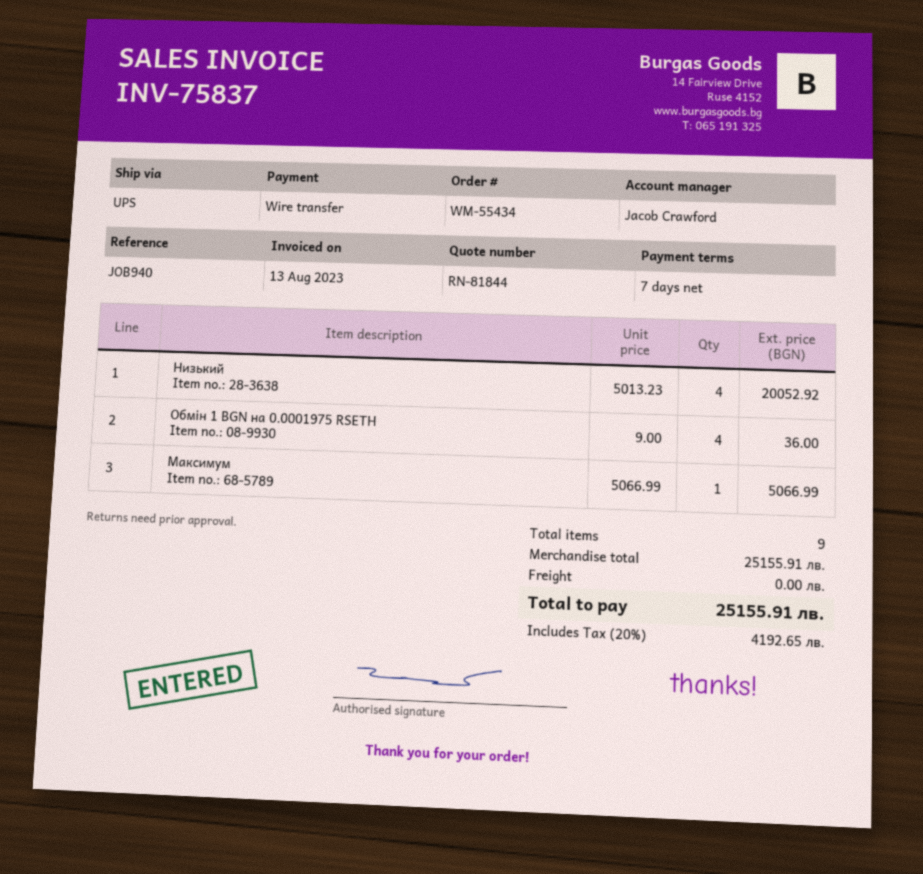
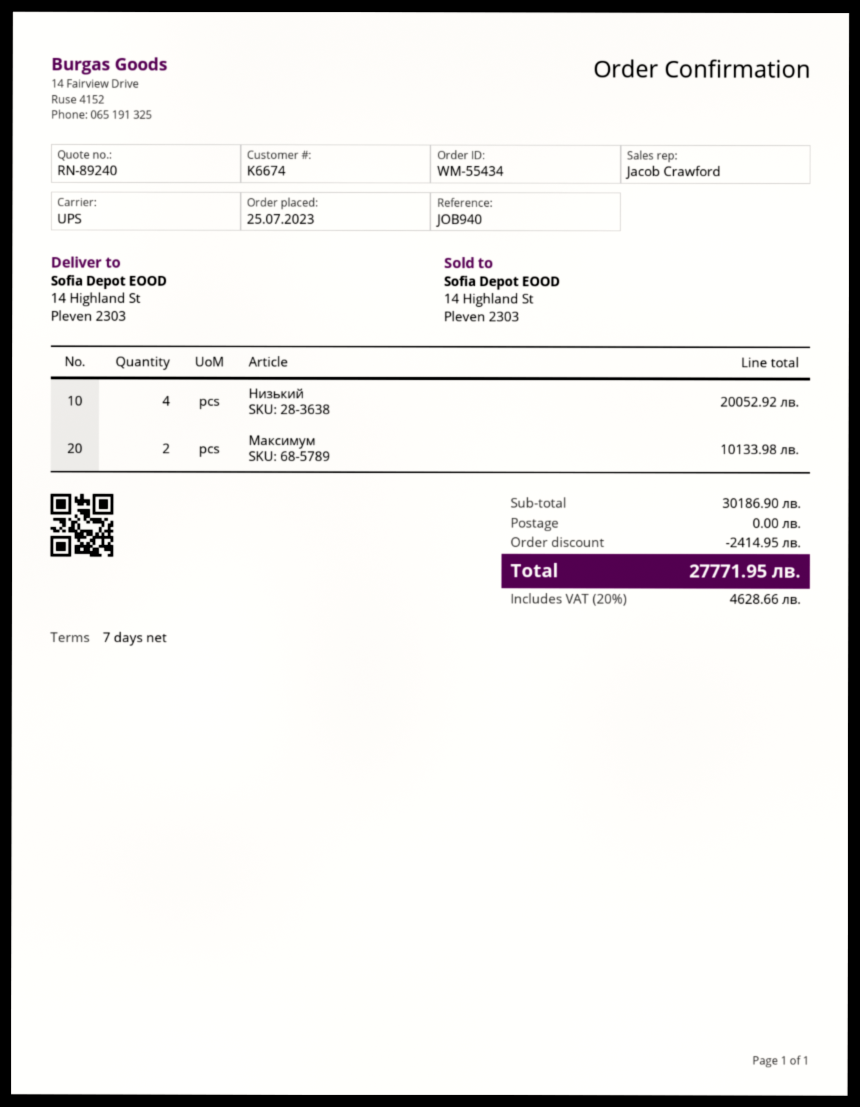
quote number: RN-81844 -> RN-89240
Обмін 1 BGN на 0.0001975 RSETH: 4 for 36.00 -> none
Максимум: 1 for 5066.99 -> 2 for 10133.98
subtotal: 25155.91 -> 30186.90
discount: none -> 2414.95
tax: 20% = 4192.65 -> 20% = 4628.66
total: 25155.91 -> 27771.95

